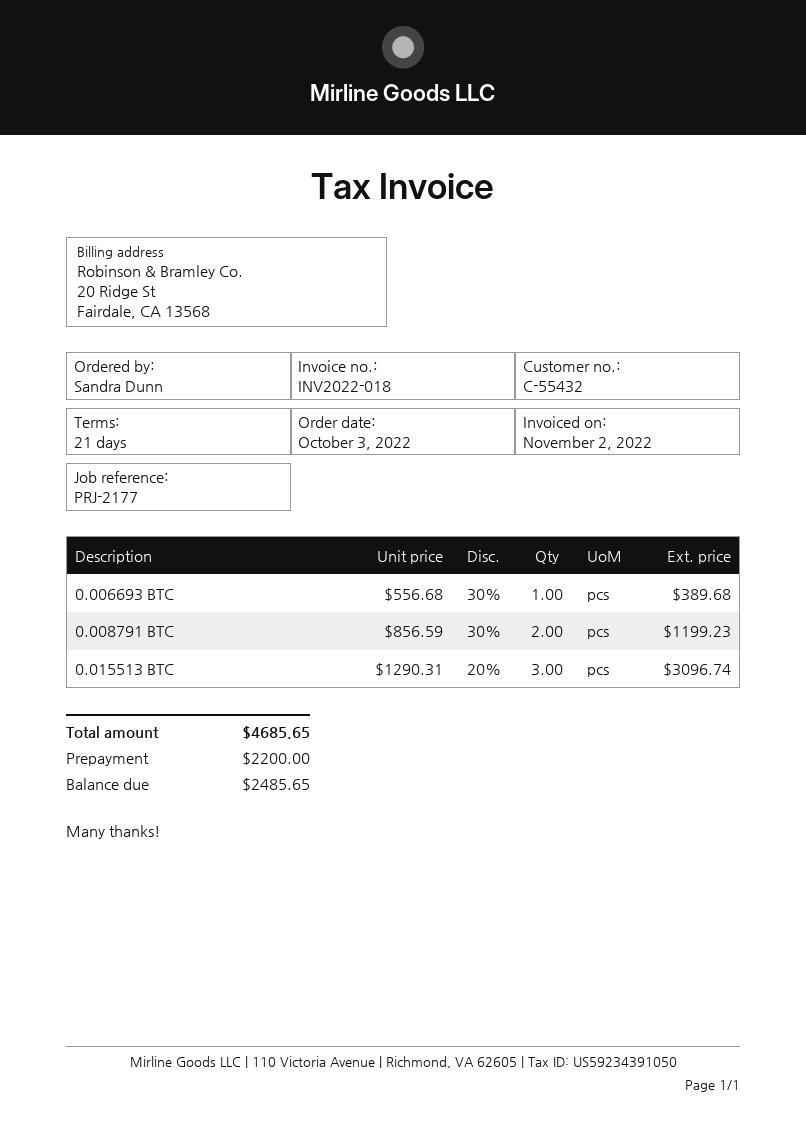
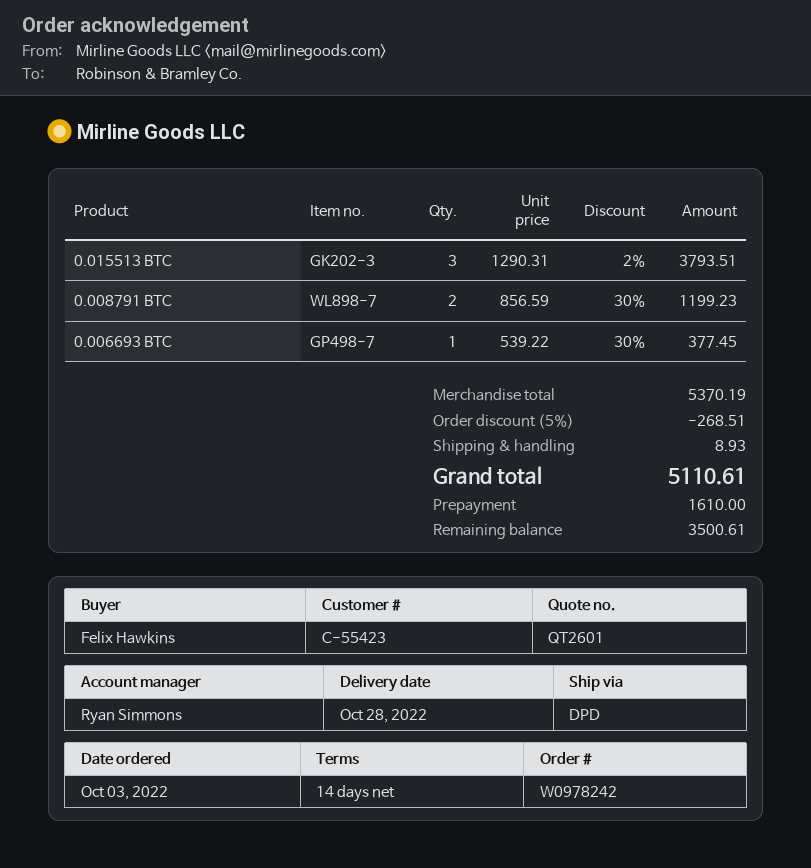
payment terms: 21 days -> 14 days
customer number: C-55432 -> C-55423
ordered by: Sandra Dunn -> Felix Hawkins
0.006693 BTC: 1 x 556.68 - 30% = 389.68 -> 1 x 539.22 - 30% = 377.45
0.015513 BTC: 3 x 1290.31 - 20% = 3096.74 -> 3 x 1290.31 - 2% = 3793.51
discount: none -> 5% = 268.51
shipping: none -> 8.93
total: 4685.65 -> 5110.61
deposit: 2200.00 -> 1610.00
balance: 2485.65 -> 3500.61

